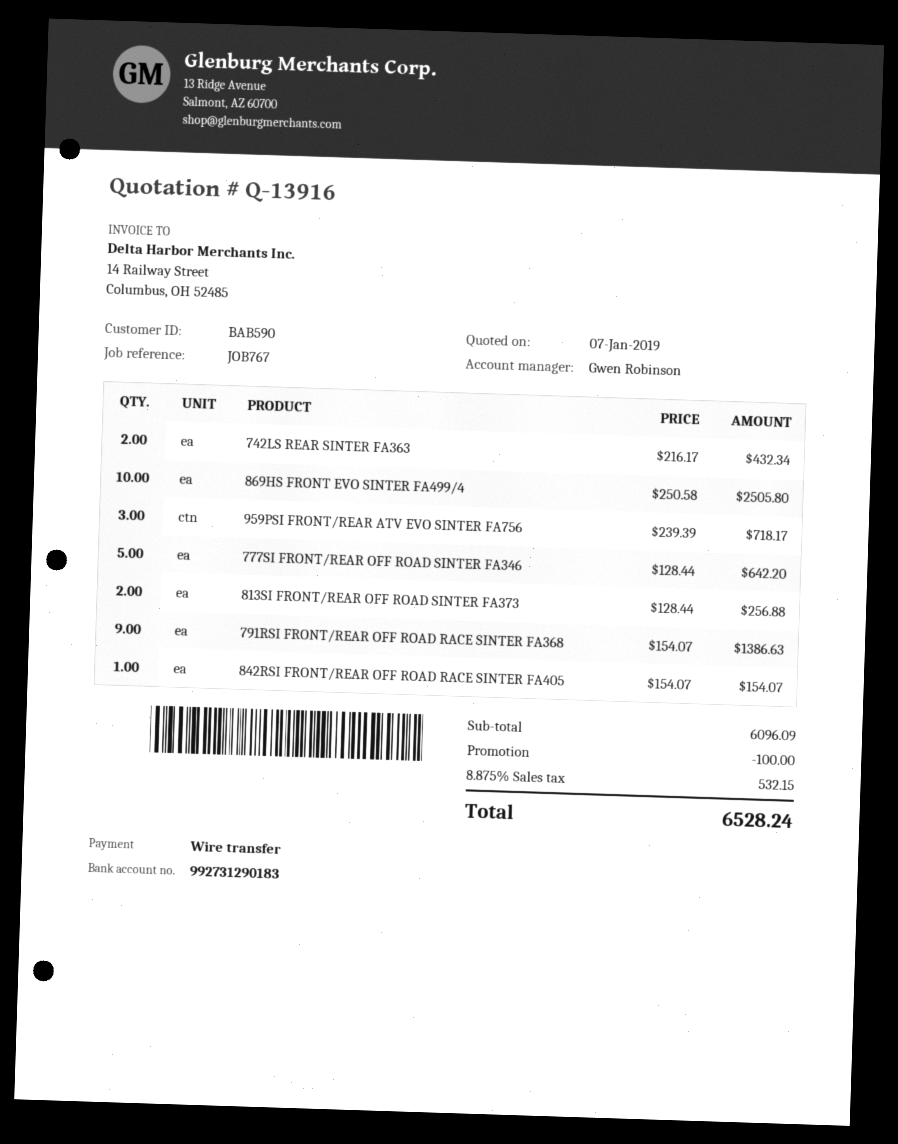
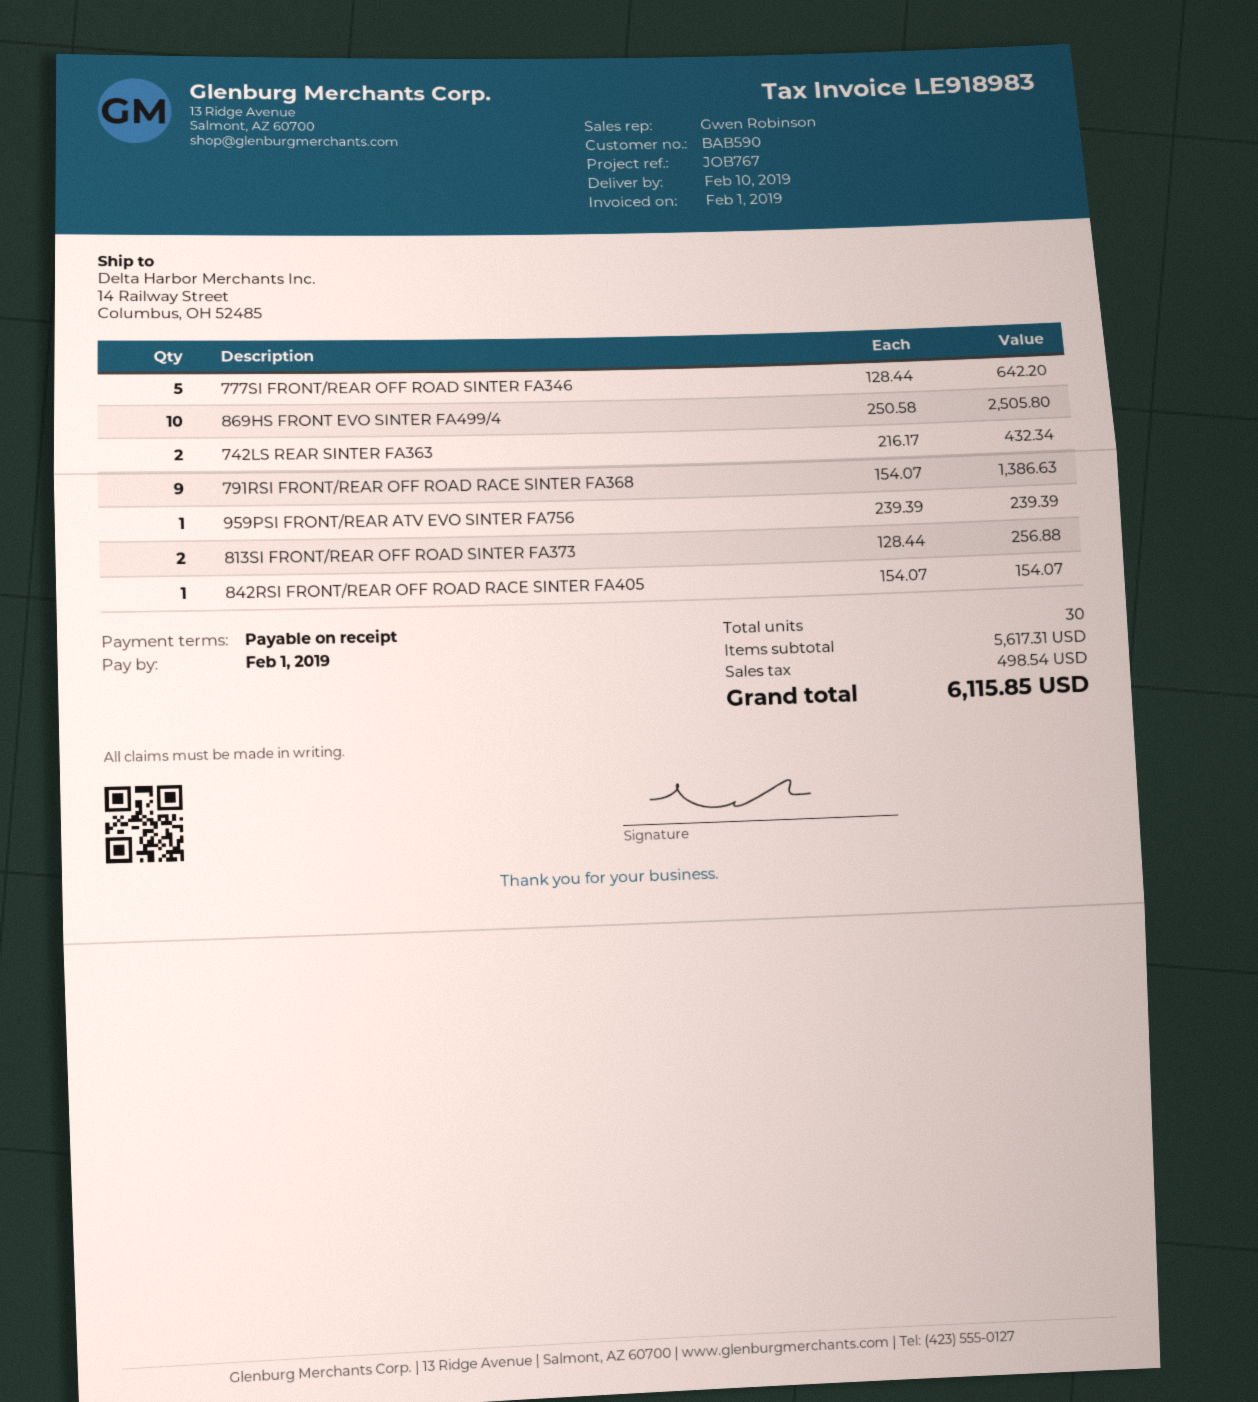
959PSI FRONT/REAR ATV EVO SINTER FA756: 3 x 239.39 = 718.17 -> 1 x 239.39 = 239.39
subtotal: 6096.09 -> 5617.31
discount: 100.00 -> none
tax: 532.15 -> 498.54
total: 6528.24 -> 6115.85

